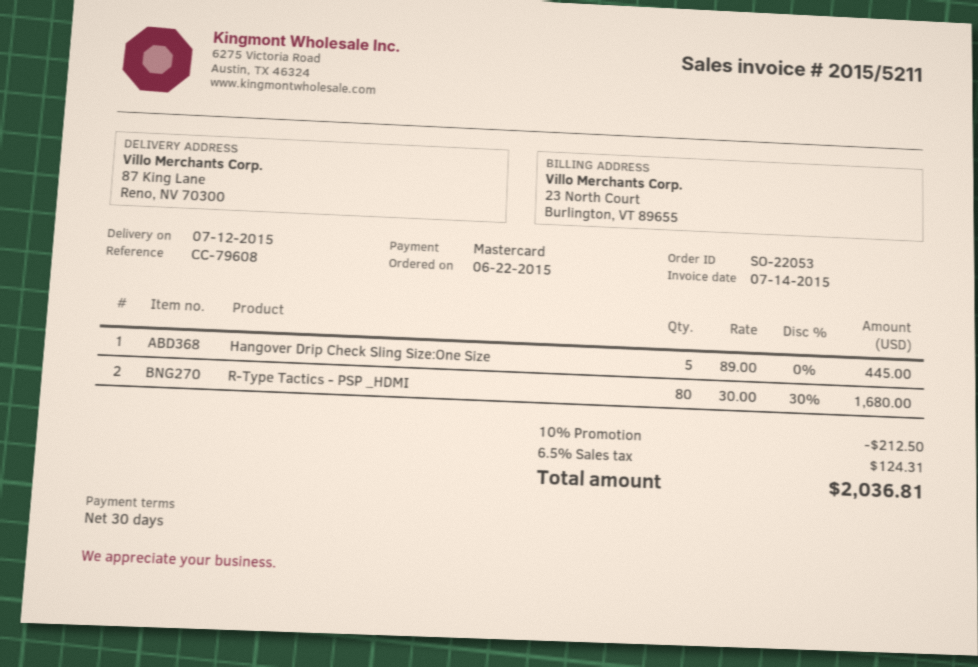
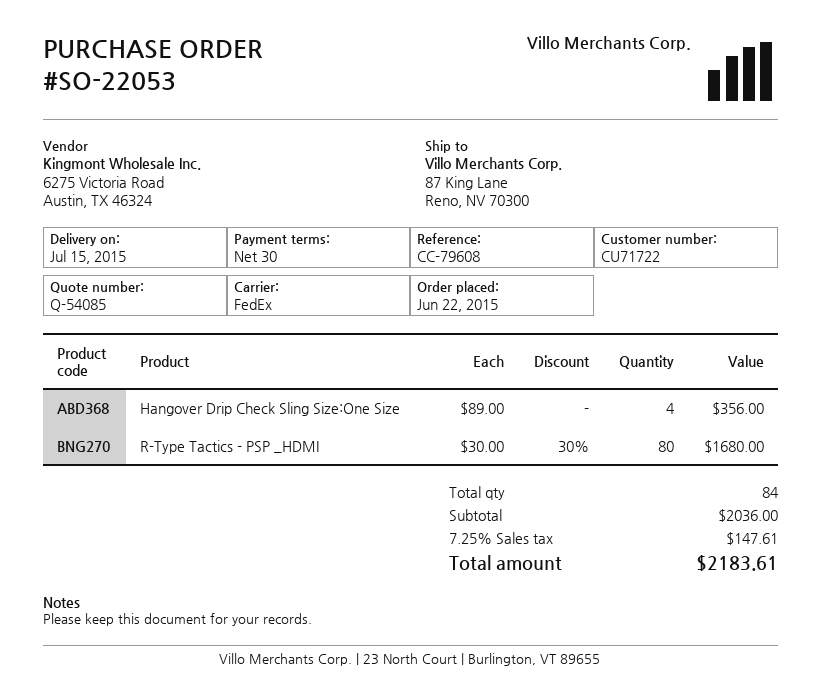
delivery date: 2015-07-12 -> 2015-07-15
Hangover Drip Check Sling Size:One Size: 5 x 89.00 = 445.00 -> 4 x 89.00 = 356.00
discount: 10% = 212.50 -> none
tax: 6.5% = 124.31 -> 7.25% = 147.61
total: 2036.81 -> 2183.61

